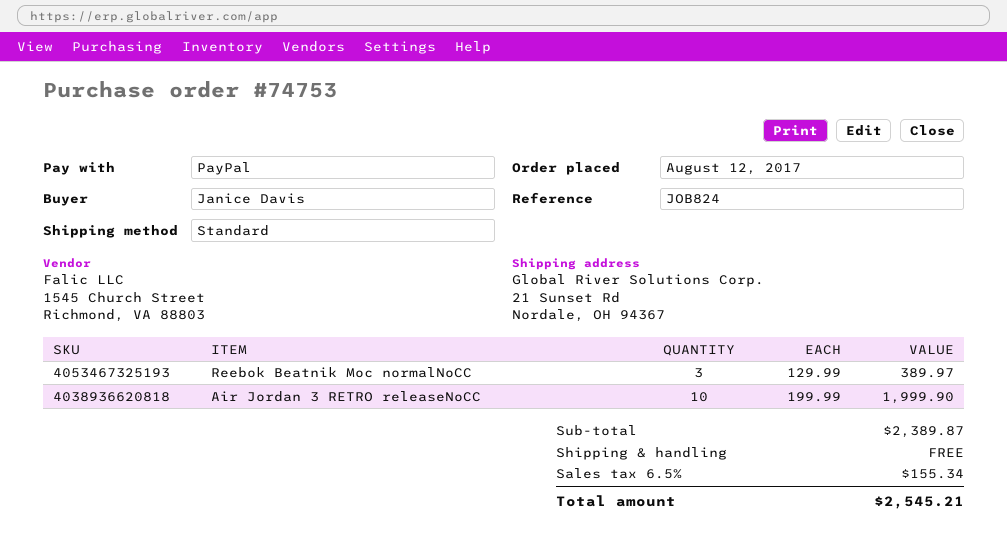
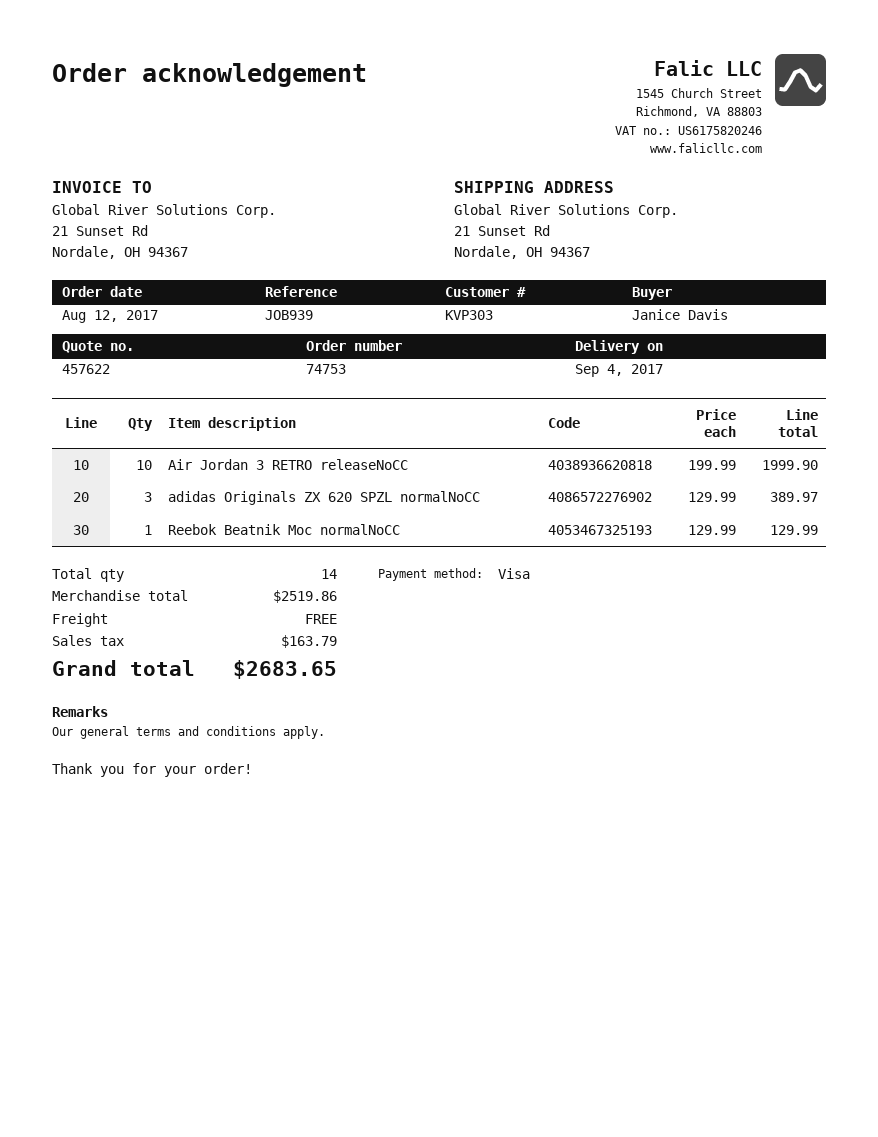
reference: JOB824 -> JOB939
payment method: PayPal -> Visa
Reebok Beatnik Moc normalNoCC: 3 x 129.99 = 389.97 -> 1 x 129.99 = 129.99
adidas Originals ZX 620 SPZL normalNoCC: none -> 3 x 129.99 = 389.97
subtotal: 2389.87 -> 2519.86
tax: 155.34 -> 163.79
total: 2545.21 -> 2683.65

